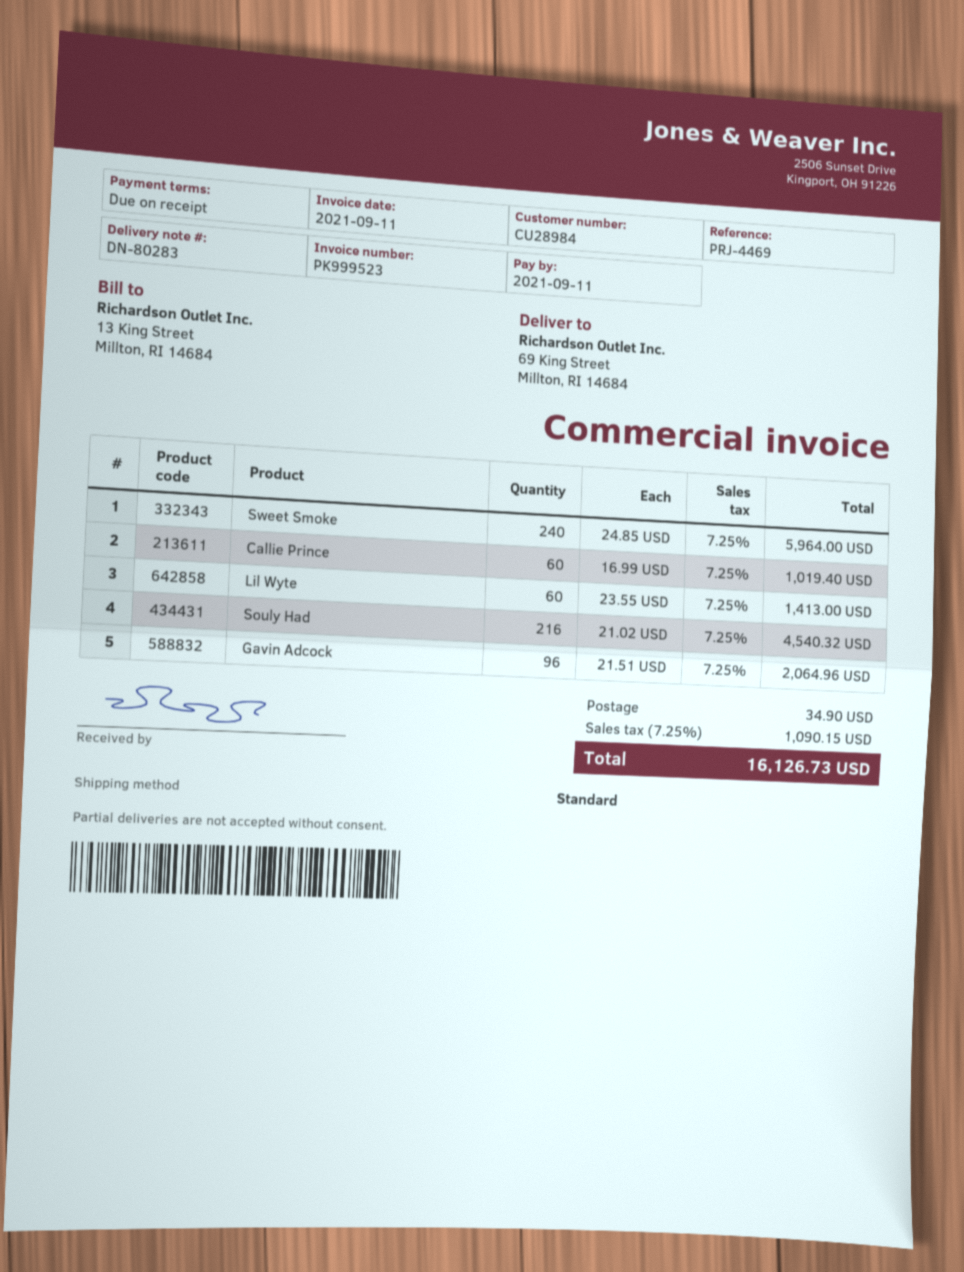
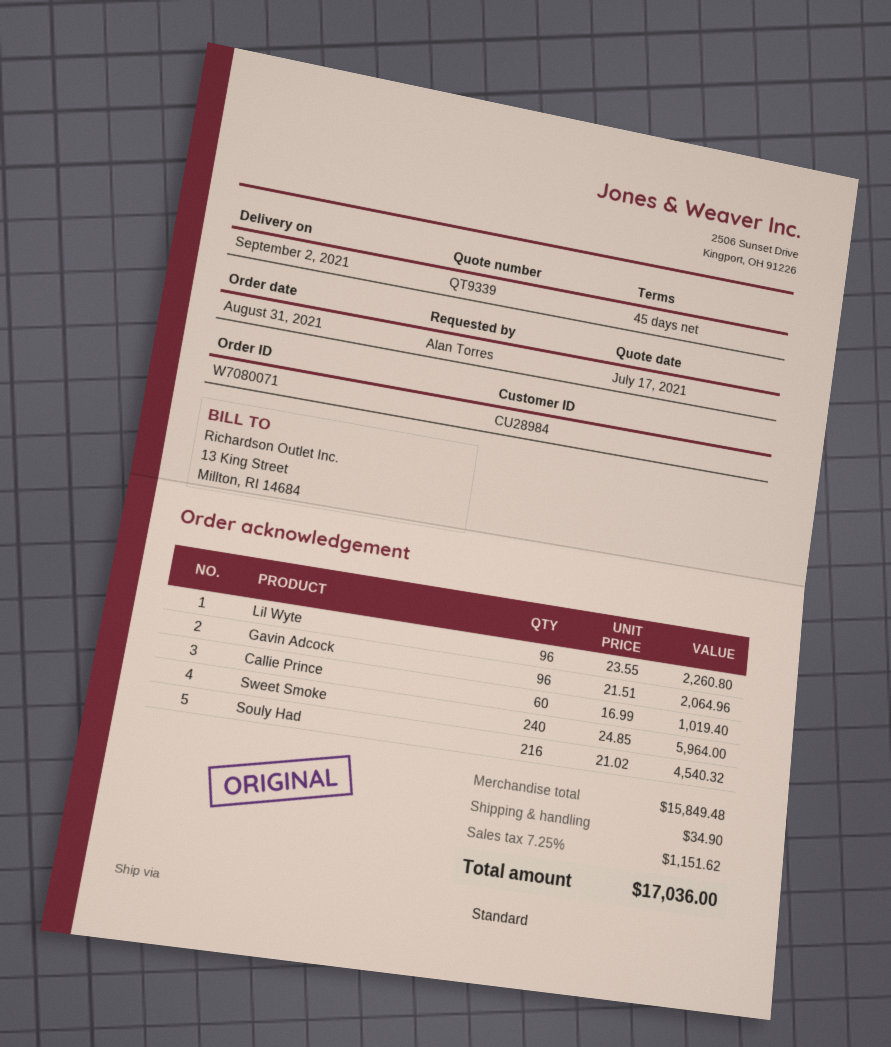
payment terms: on receipt -> 45 days
Lil Wyte: 60 x 23.55 = 1413.00 -> 96 x 23.55 = 2260.80
tax: 7.25% = 1090.15 -> 7.25% = 1151.62
total: 16126.73 -> 17036.00

